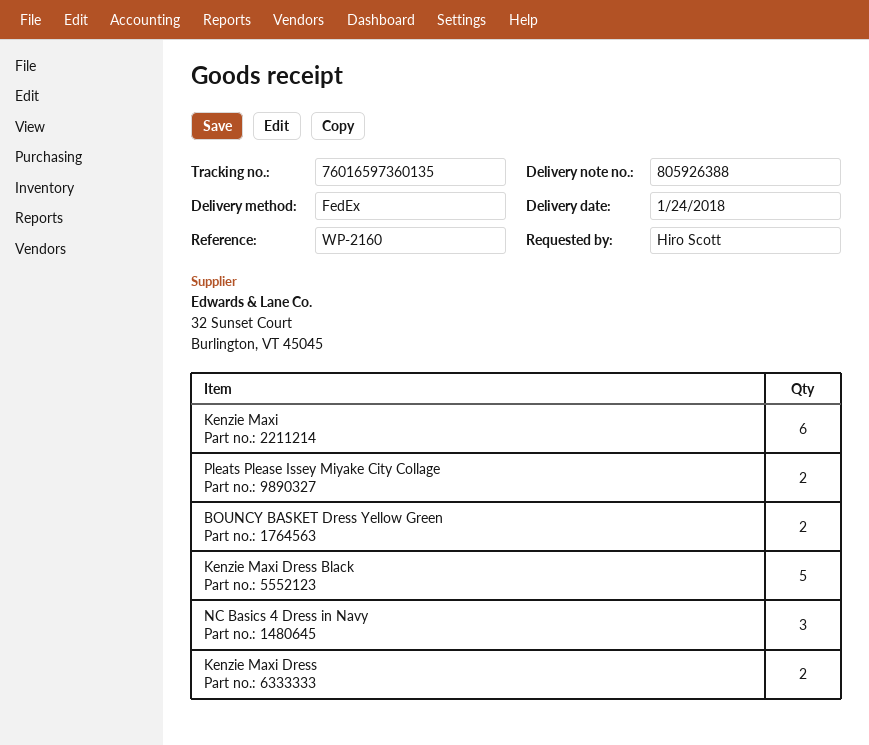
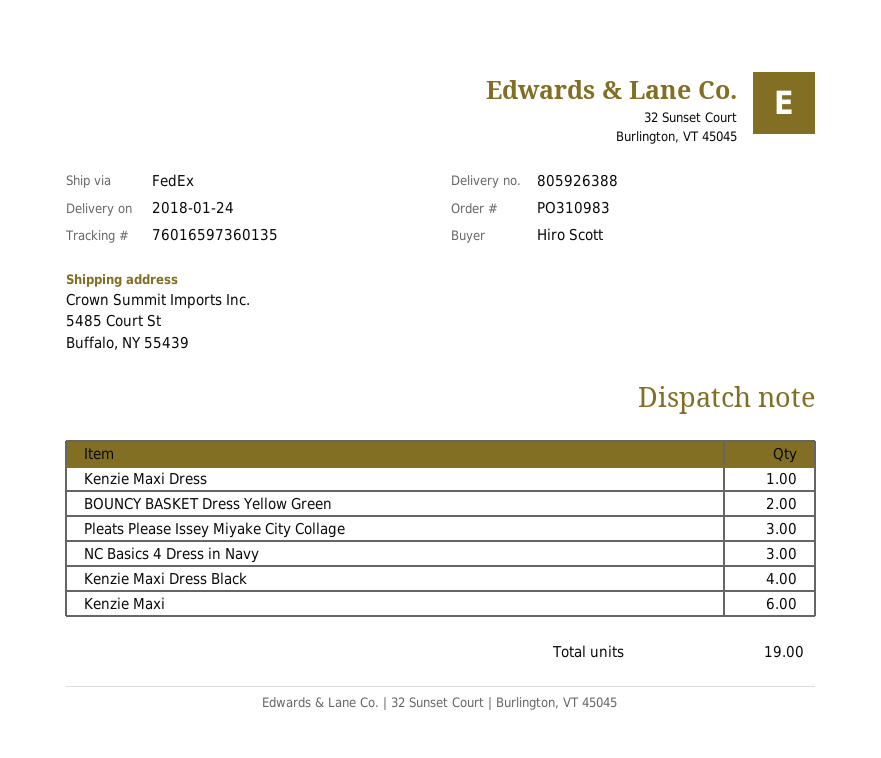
Pleats Please Issey Miyake City Collage: 2 -> 3
Kenzie Maxi Dress Black: 5 -> 4
Kenzie Maxi Dress: 2 -> 1

